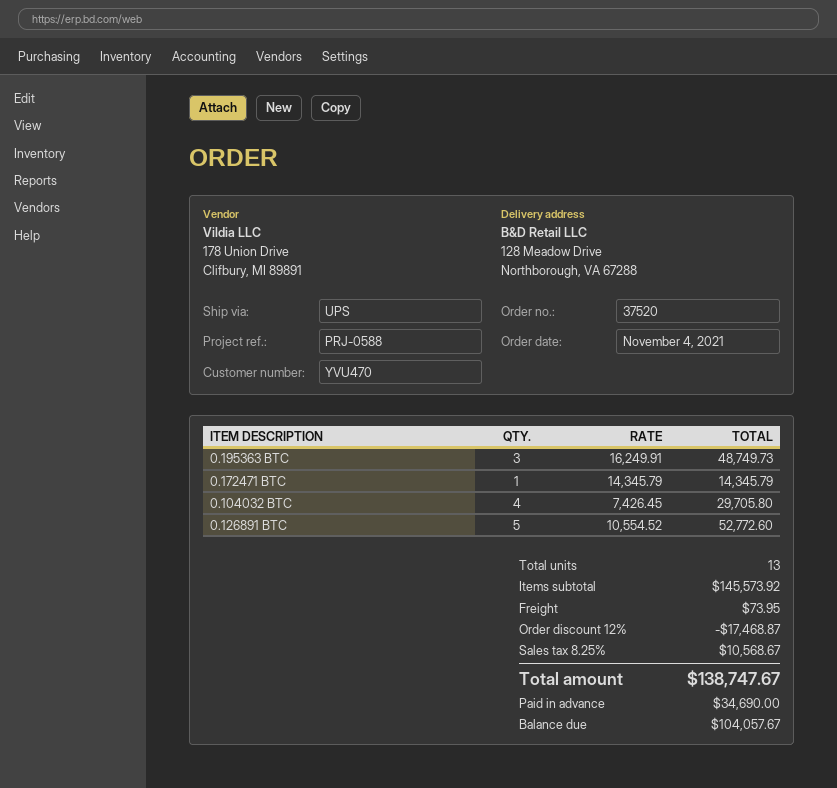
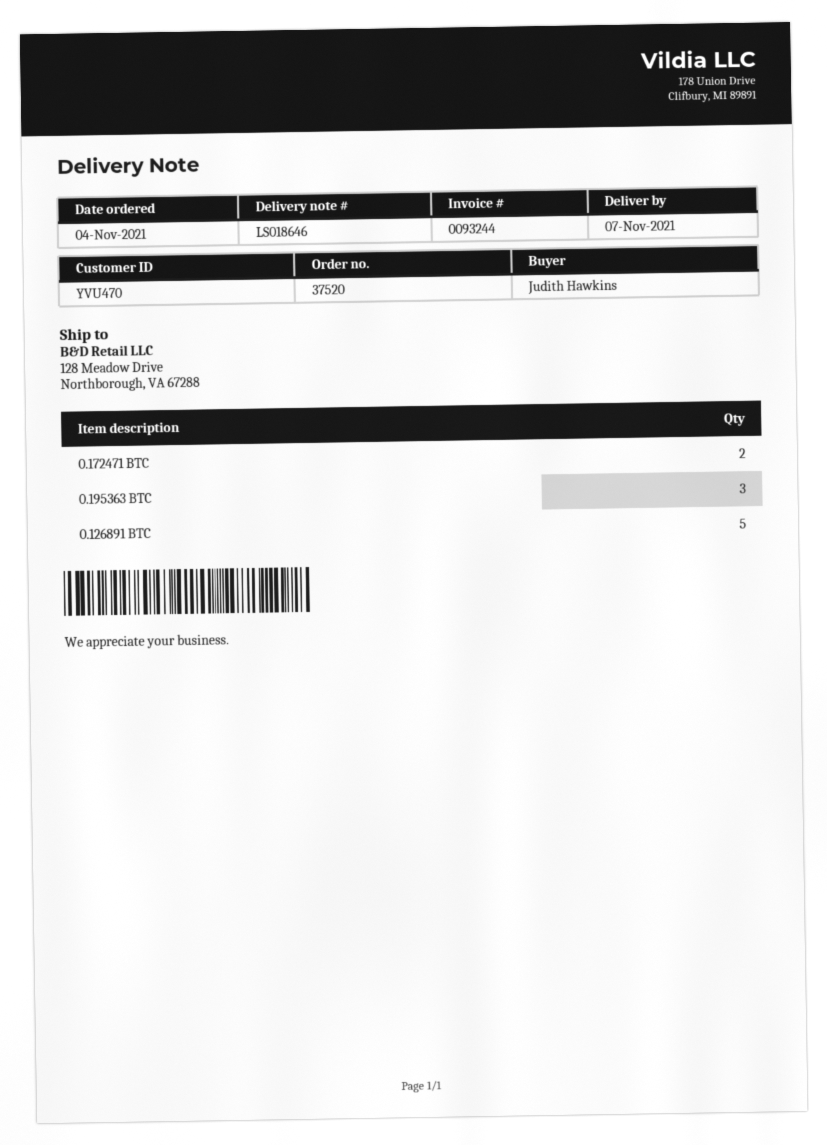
0.172471 BTC: 1 -> 2
0.104032 BTC: 4 -> none

